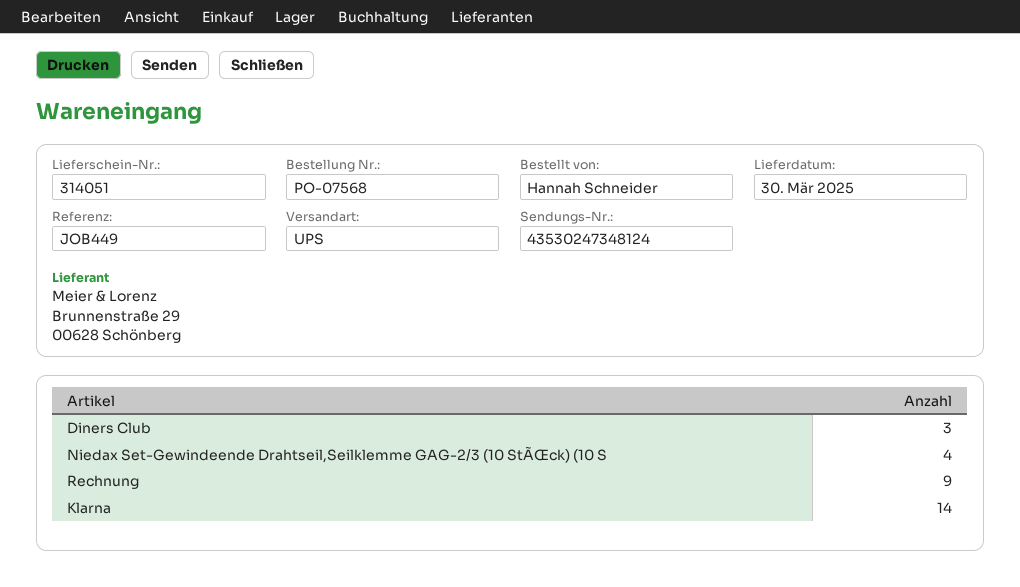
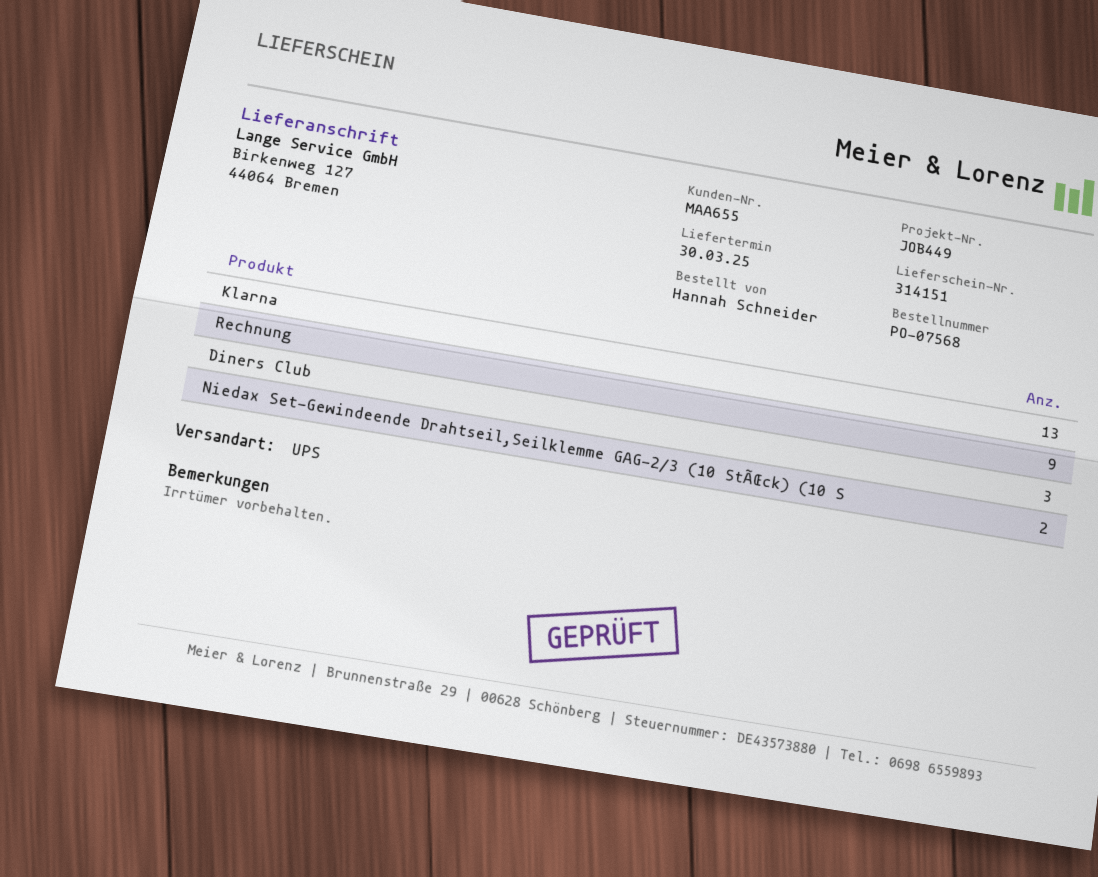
delivery note number: 314051 -> 314151
Niedax Set-Gewindeende Drahtseil,Seilklemme GAG-2/3 (10 StÃŒck) (10 S: 4 -> 2
Klarna: 14 -> 13

